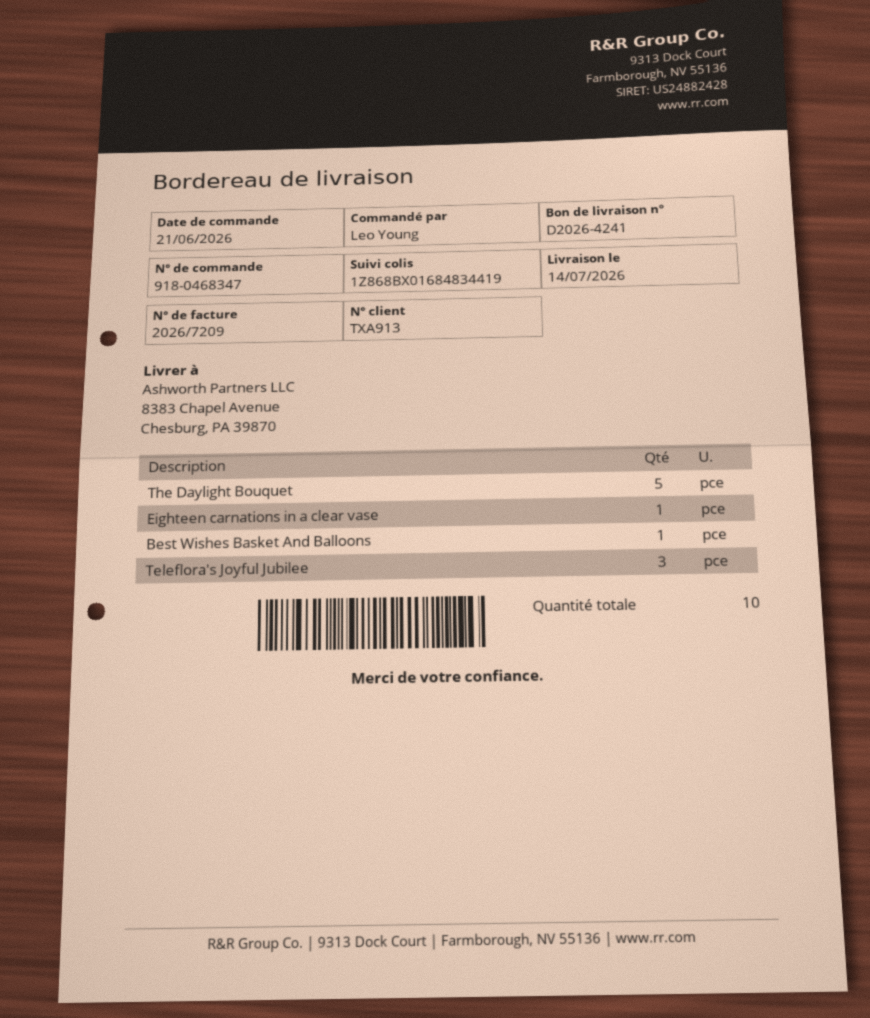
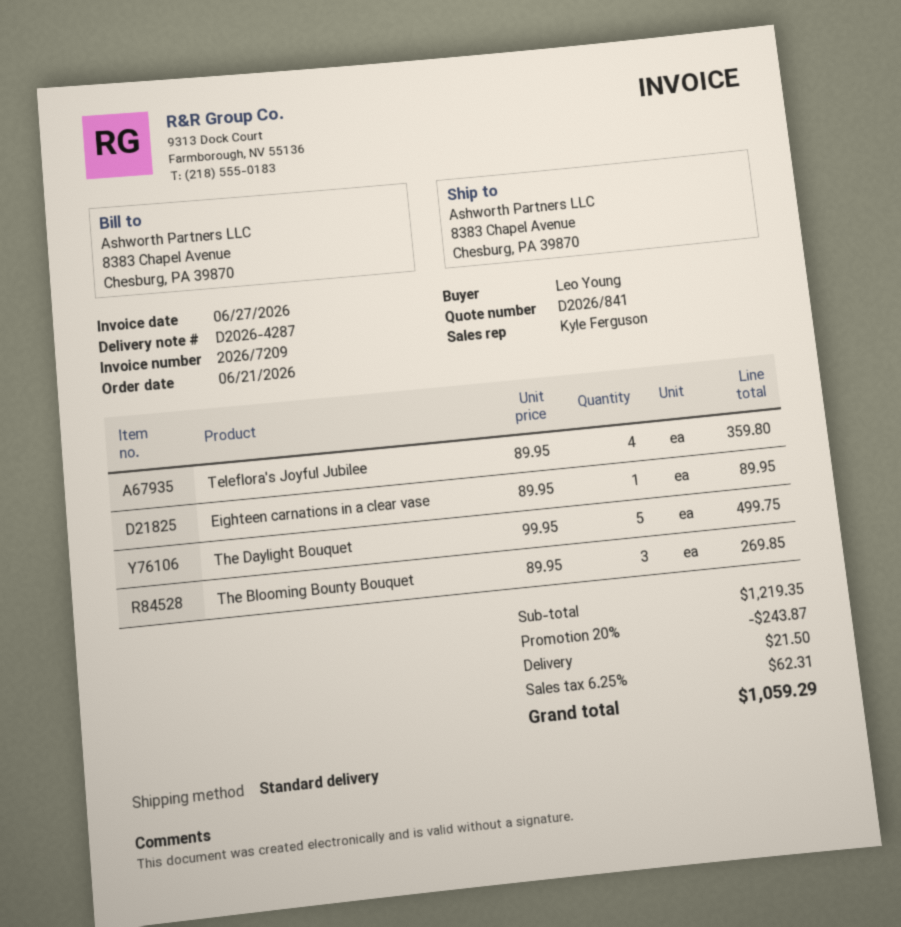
delivery note number: D2026-4241 -> D2026-4287
Best Wishes Basket And Balloons: 1 -> none
Teleflora's Joyful Jubilee: 3 -> 4
The Blooming Bounty Bouquet: none -> 3

